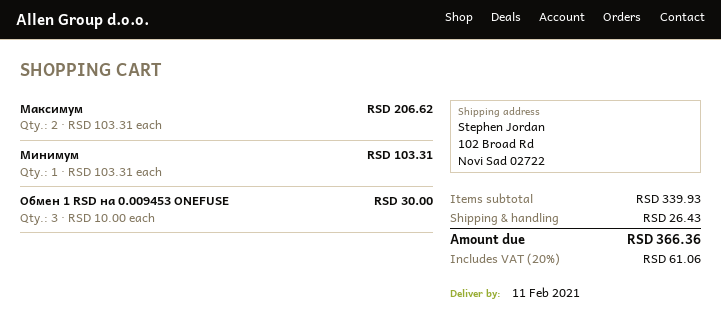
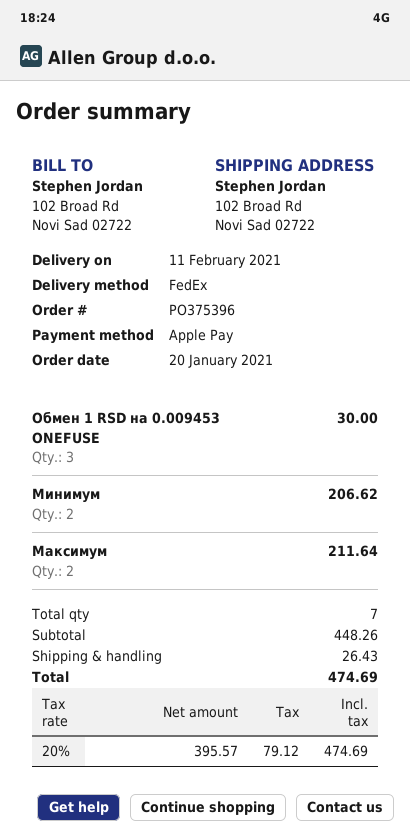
Максимум: 2 for 206.62 -> 2 for 211.64
Минимум: 1 for 103.31 -> 2 for 206.62
subtotal: 339.93 -> 448.26
tax: 20% = 61.06 -> 20% = 79.12
total: 366.36 -> 474.69

